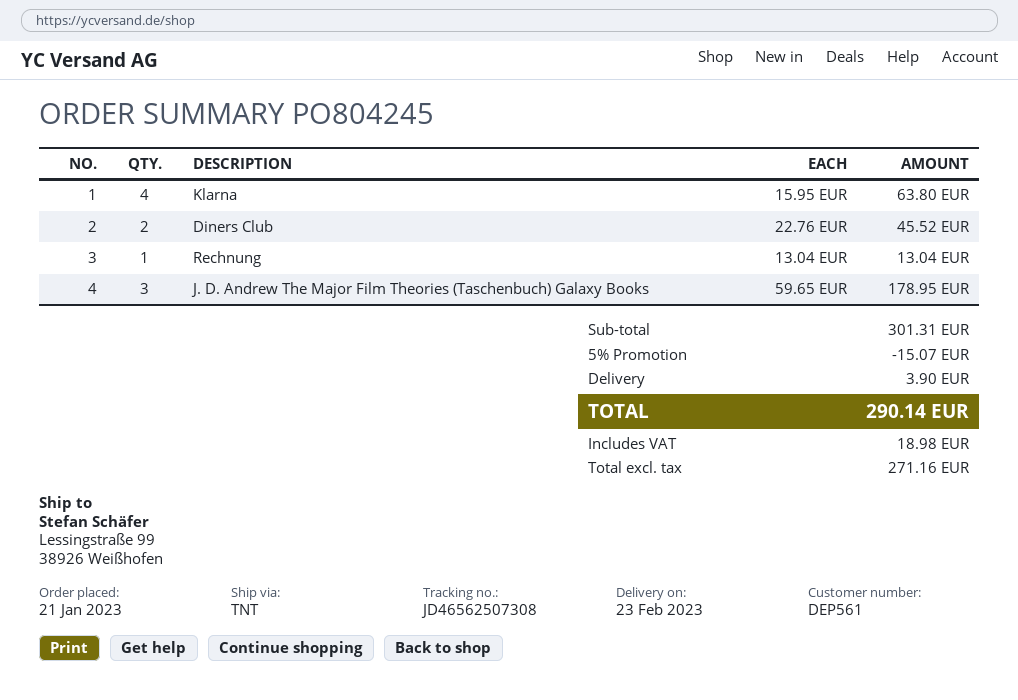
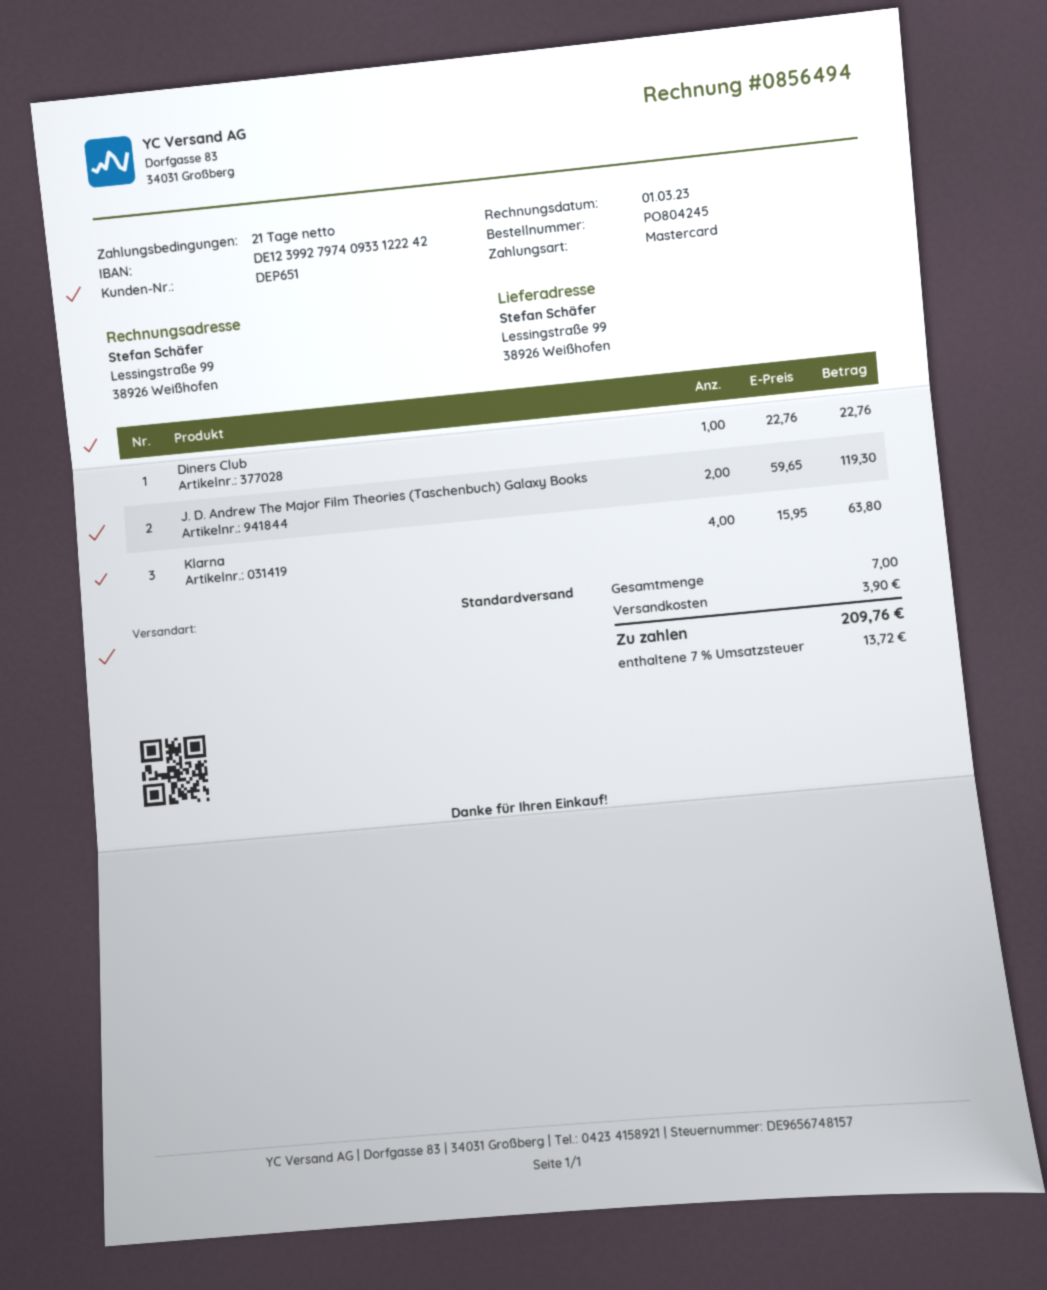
customer number: DEP561 -> DEP651
shipping method: TNT -> standard
Diners Club: 2 x 22.76 = 45.52 -> 1 x 22.76 = 22.76
Rechnung: 1 x 13.04 = 13.04 -> none
J. D. Andrew The Major Film Theories (Taschenbuch) Galaxy Books: 3 x 59.65 = 178.95 -> 2 x 59.65 = 119.30
discount: 5% = 15.07 -> none
tax: 18.98 -> 13.72
total: 290.14 -> 209.76

